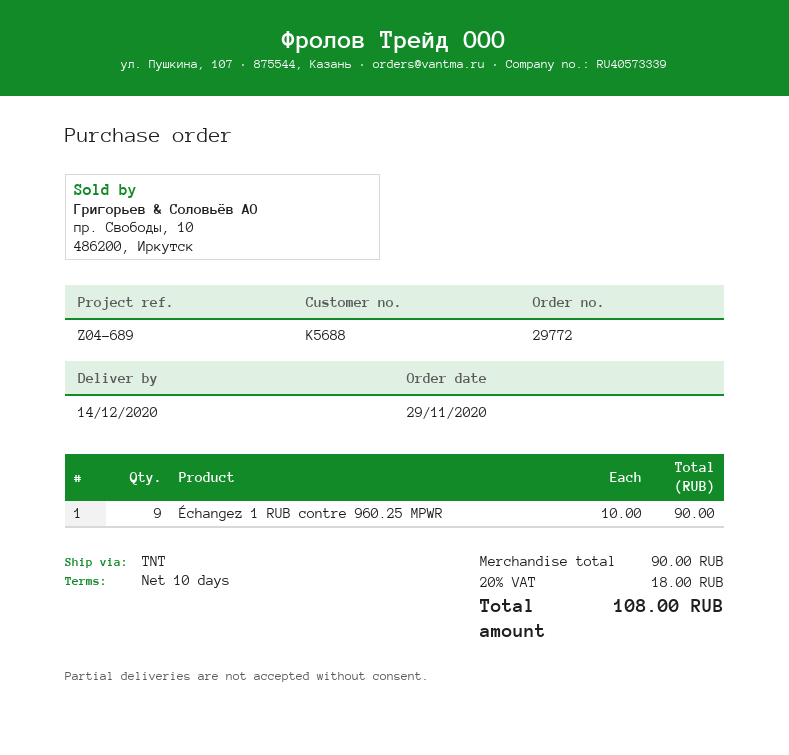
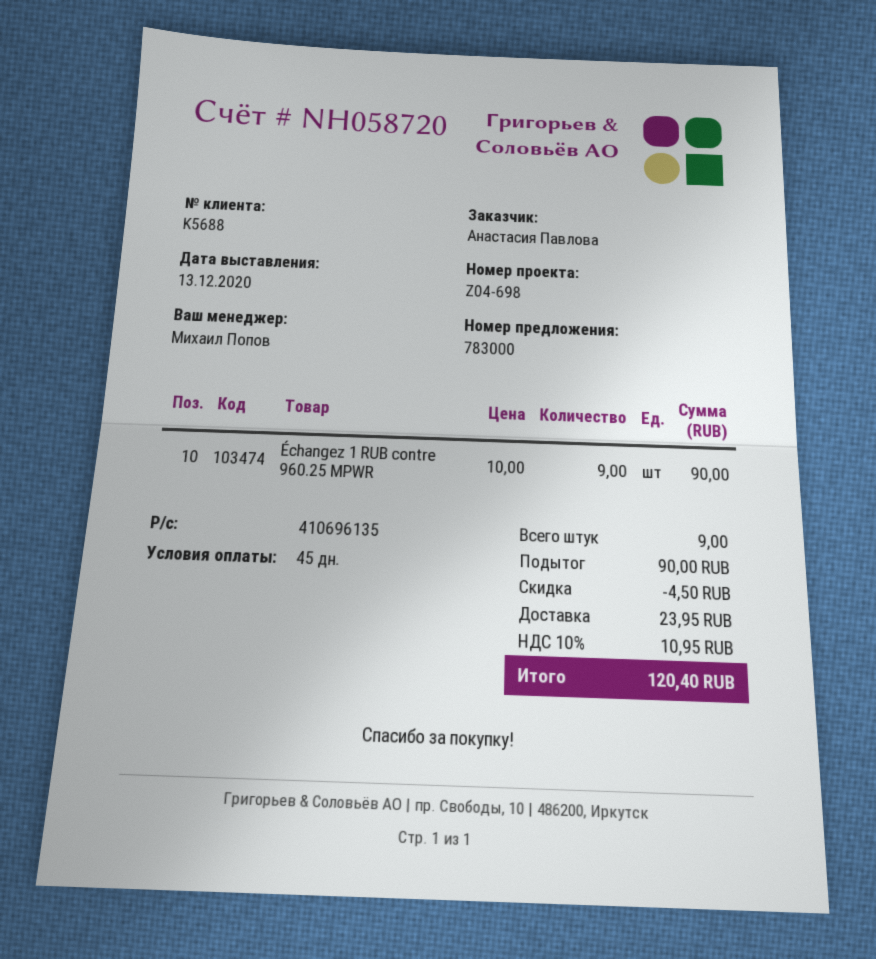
payment terms: 10 days -> 45 days
reference: Z04-689 -> Z04-698
discount: none -> 4.50
shipping: none -> 23.95
tax: 20% = 18.00 -> 10% = 10.95
total: 108.00 -> 120.40

